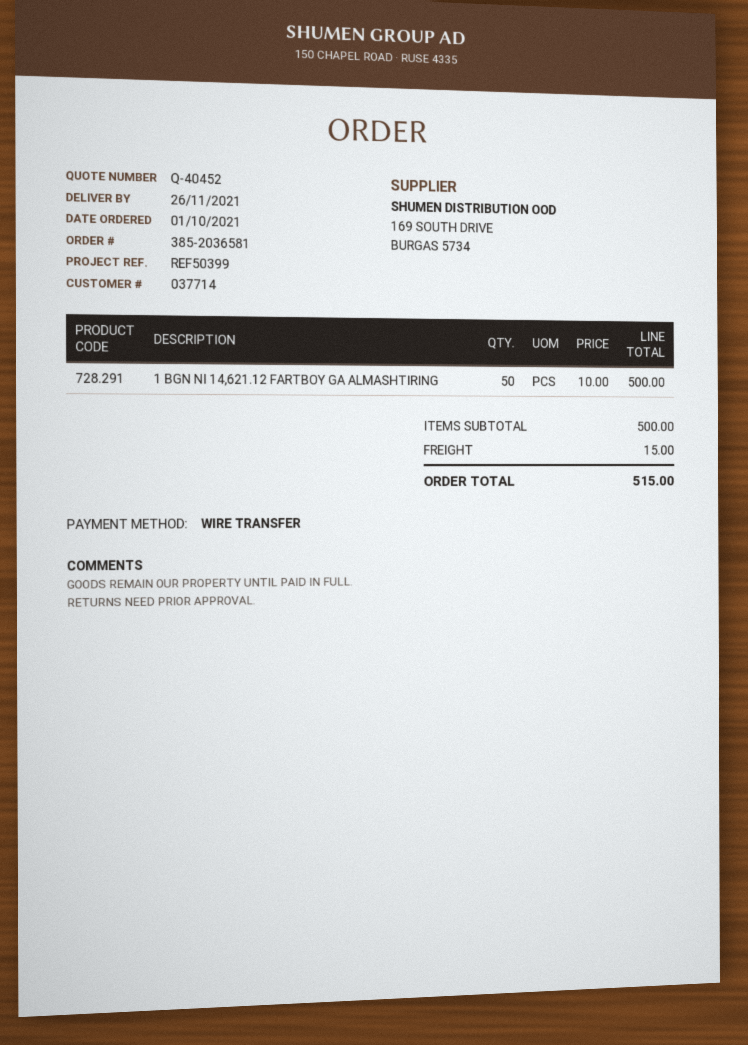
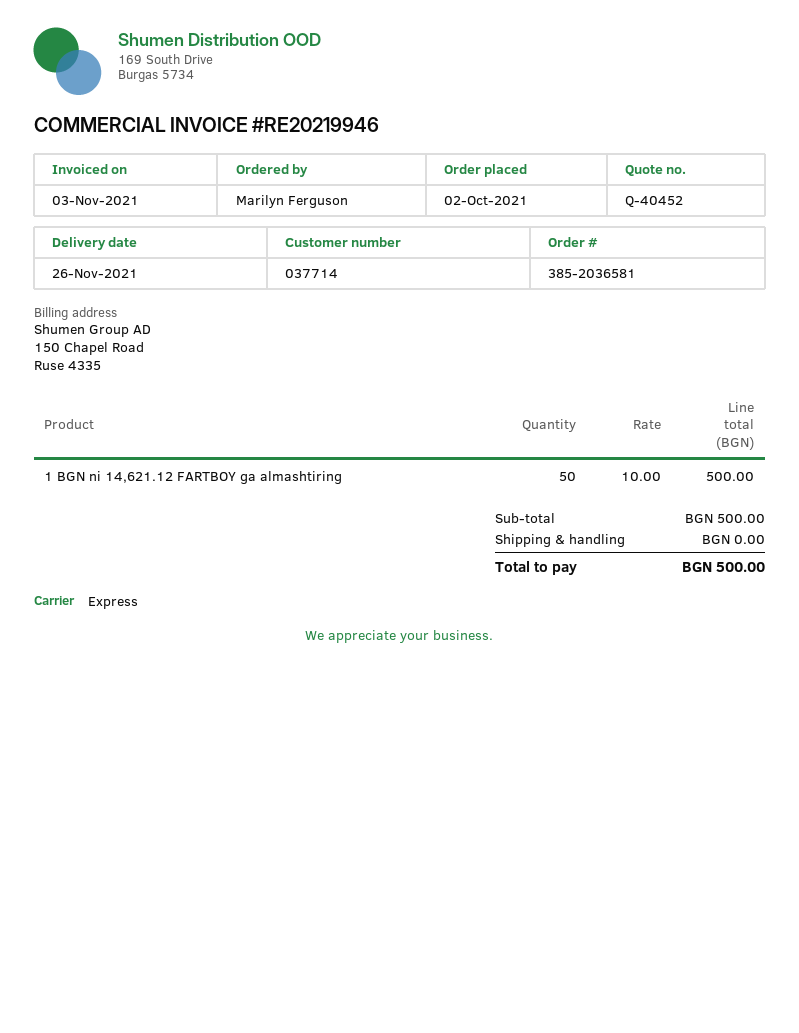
order date: 2021-10-01 -> 2021-10-02
shipping: 15.00 -> 0.00
total: 515.00 -> 500.00

